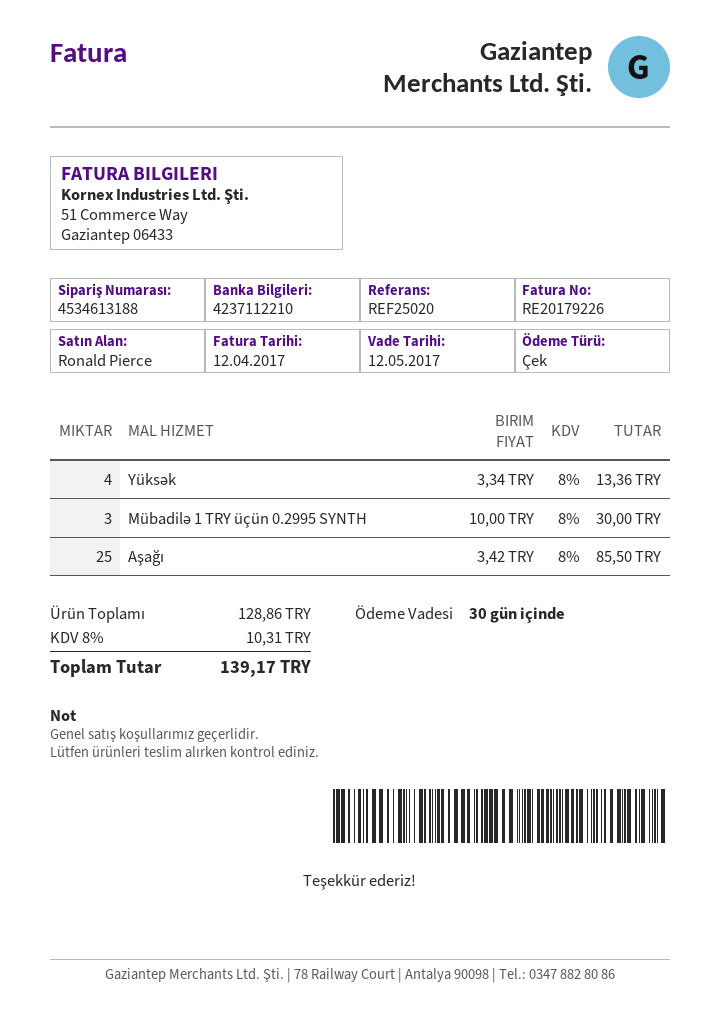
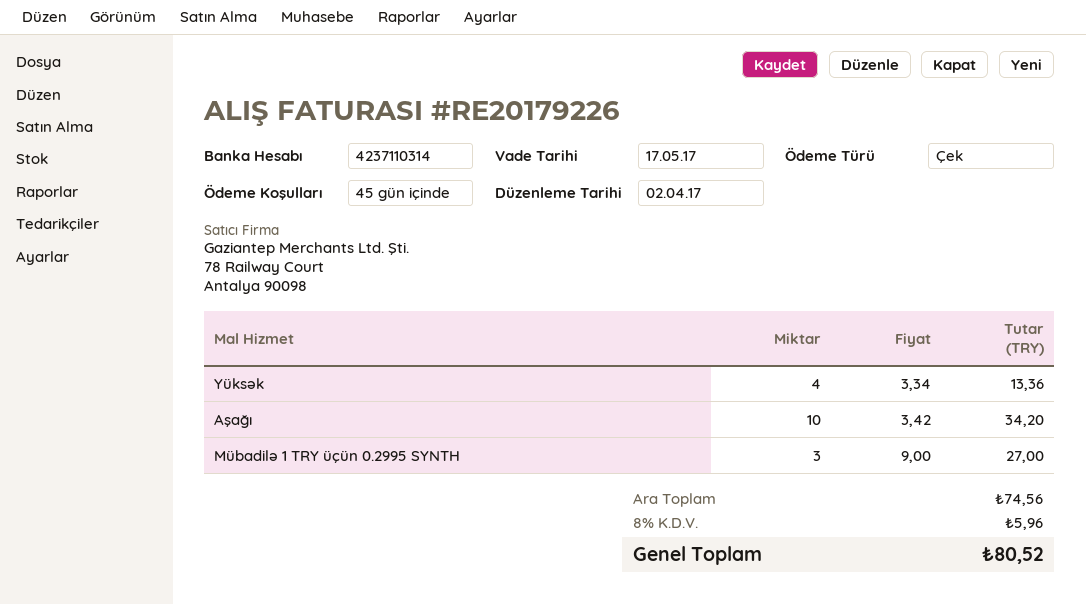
invoice date: 2017-04-12 -> 2017-04-02
payment terms: 30 days -> 45 days
due date: 2017-05-12 -> 2017-05-17
bank account: 4237112210 -> 4237110314
Mübadilə 1 TRY üçün 0.2995 SYNTH: 3 x 10.00 = 30.00 -> 3 x 9.00 = 27.00
Aşağı: 25 x 3.42 = 85.50 -> 10 x 3.42 = 34.20
subtotal: 128.86 -> 74.56
tax: 8% = 10.31 -> 8% = 5.96
total: 139.17 -> 80.52

